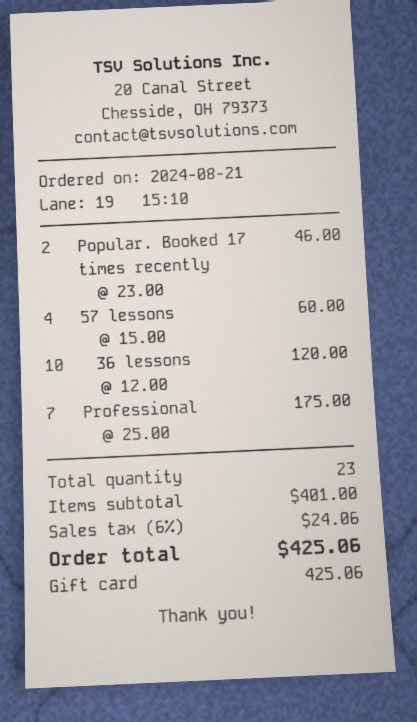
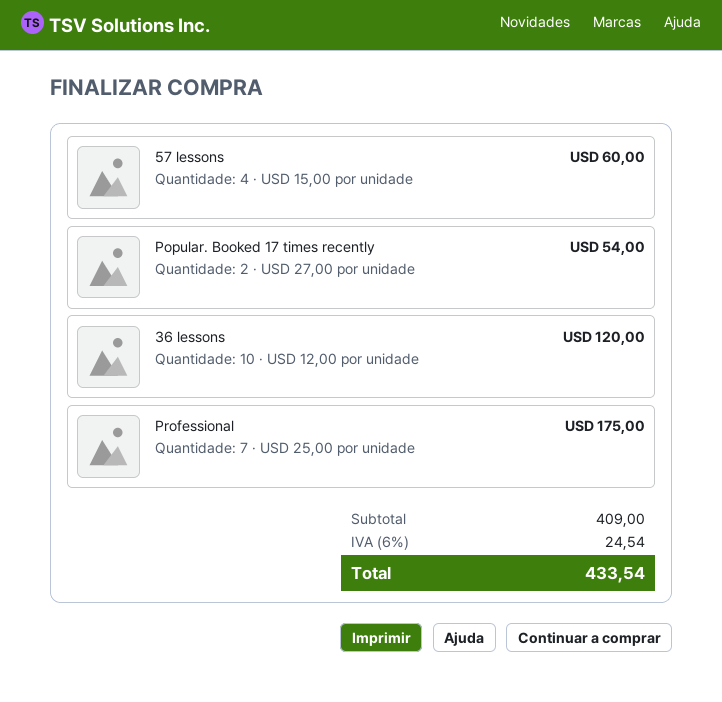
Popular. Booked 17 times recently: 2 x 23.00 = 46.00 -> 2 x 27.00 = 54.00
subtotal: 401.00 -> 409.00
tax: 6% = 24.06 -> 6% = 24.54
total: 425.06 -> 433.54

